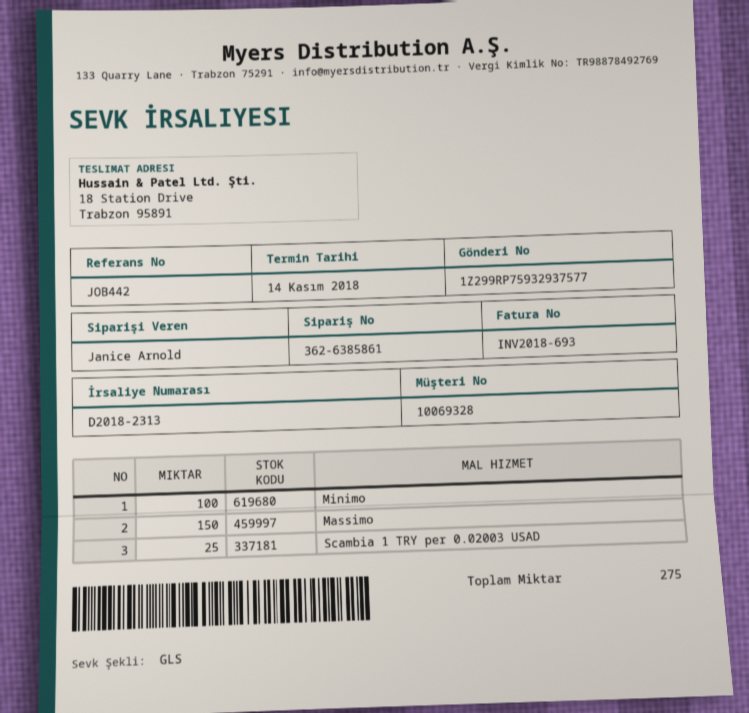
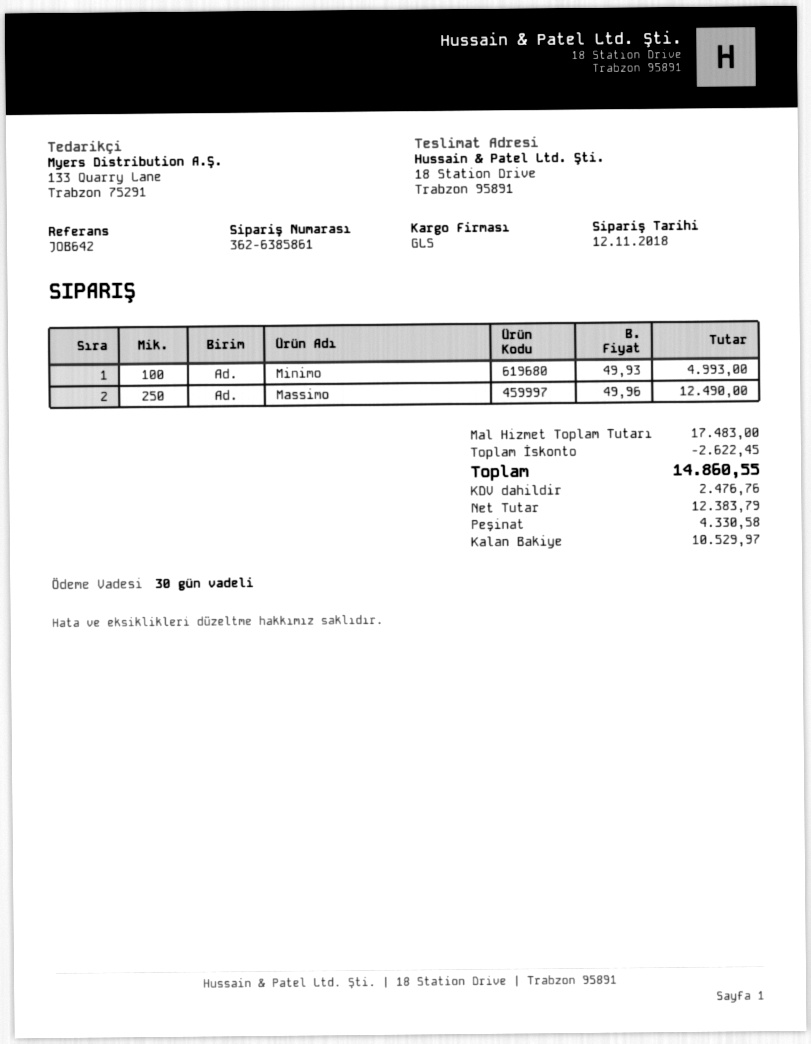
reference: JOB442 -> JOB642
Massimo: 150 -> 250
Scambia 1 TRY per 0.02003 USAD: 25 -> none

